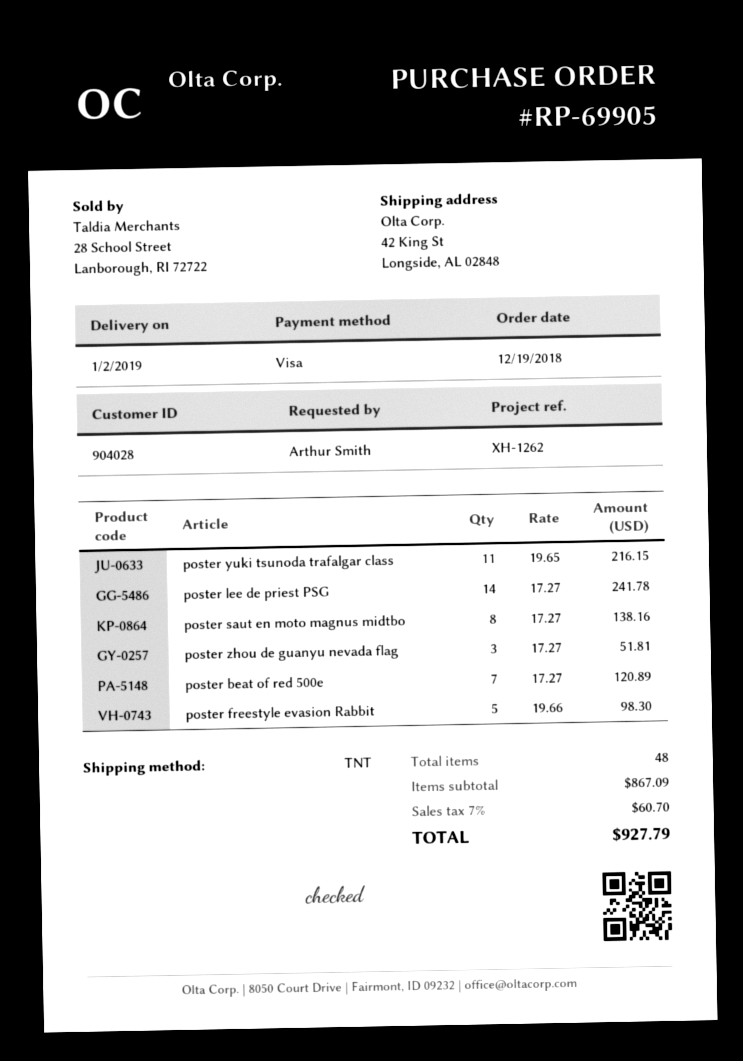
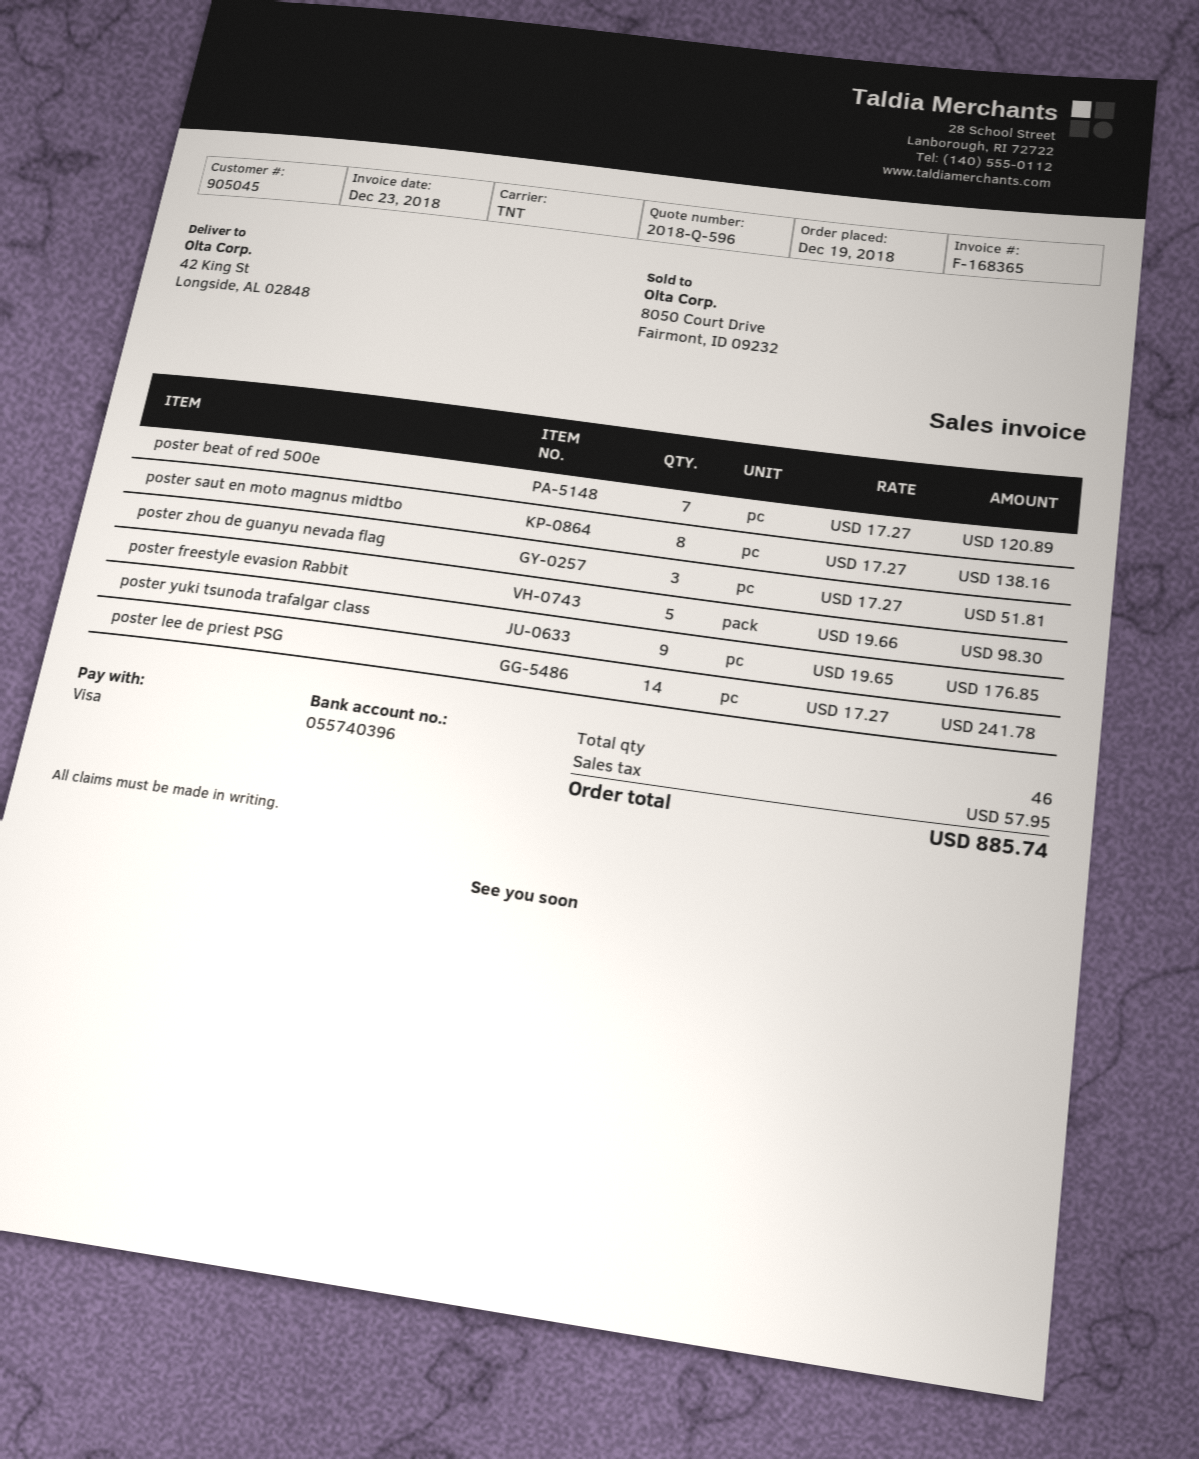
customer number: 904028 -> 905045
poster yuki tsunoda trafalgar class: 11 x 19.65 = 216.15 -> 9 x 19.65 = 176.85
total quantity: 48 -> 46
tax: 60.70 -> 57.95
total: 927.79 -> 885.74

